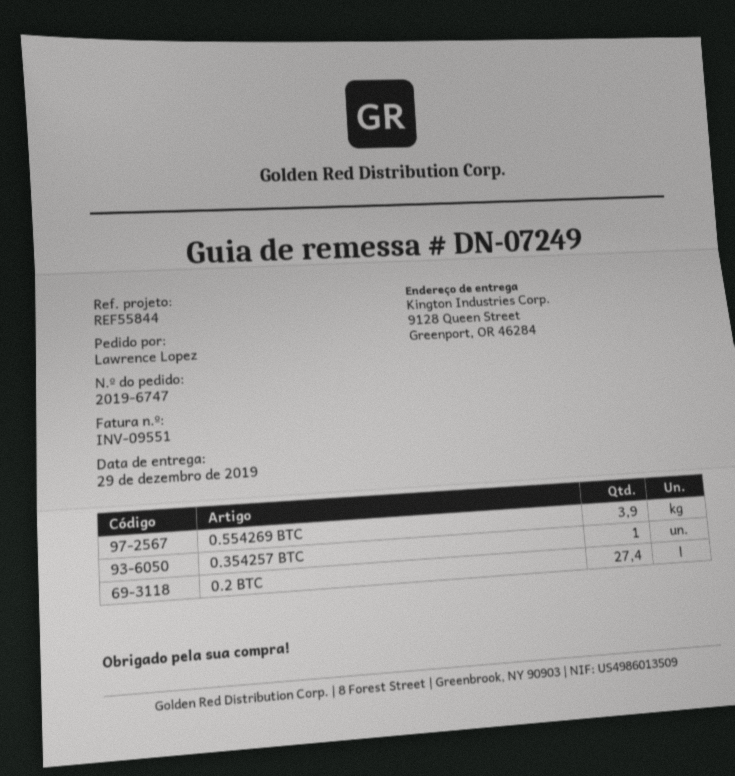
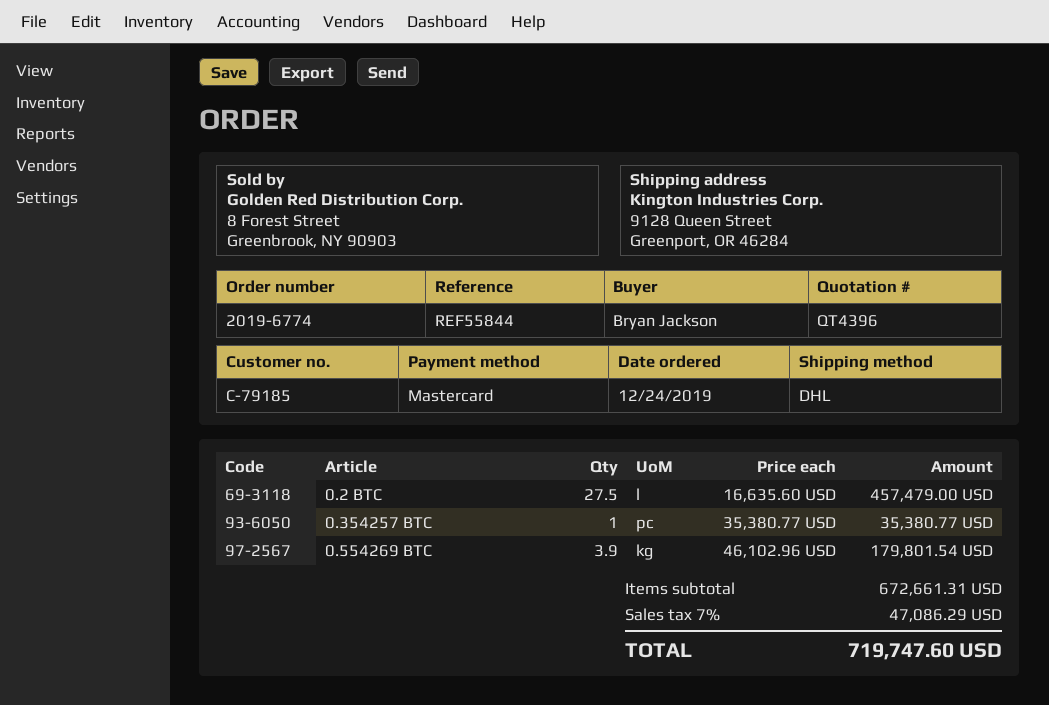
order number: 2019-6747 -> 2019-6774
ordered by: Lawrence Lopez -> Bryan Jackson
0.2 BTC: 27.4 -> 27.5

